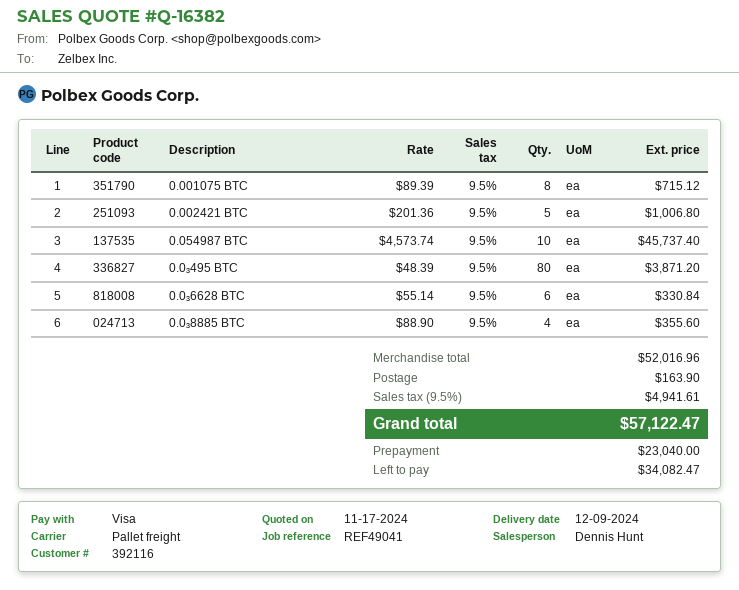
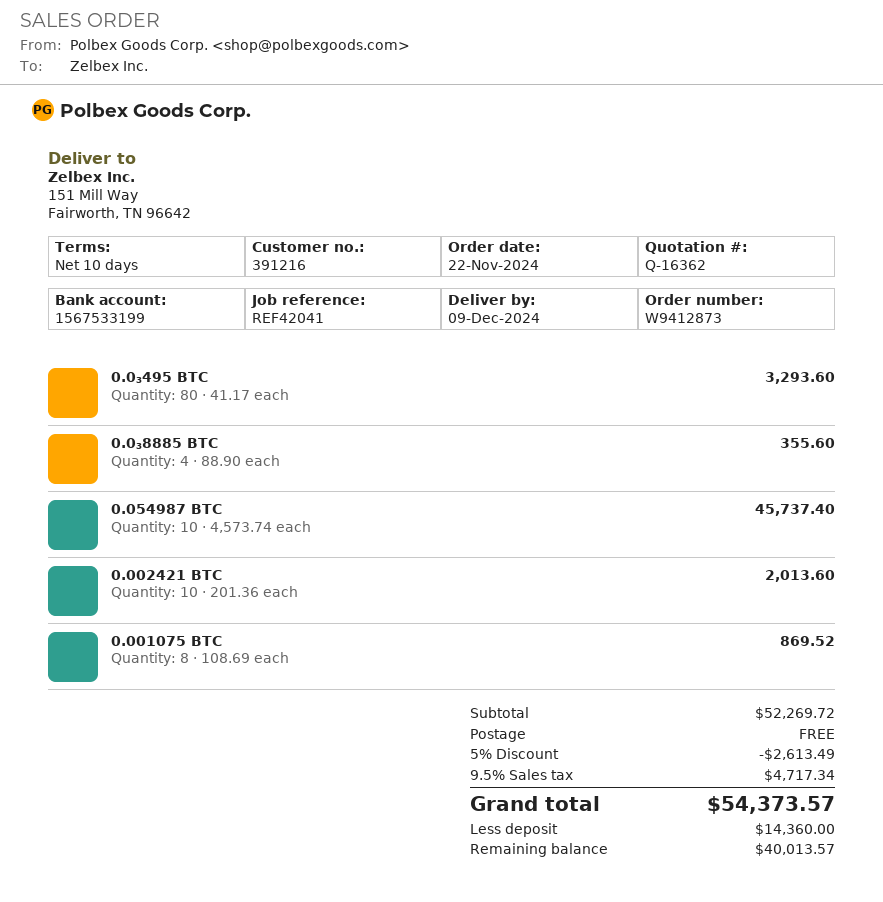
quote number: Q-16382 -> Q-16362
customer number: 392116 -> 391216
reference: REF49041 -> REF42041
0.001075 BTC: 8 x 89.39 = 715.12 -> 8 x 108.69 = 869.52
0.002421 BTC: 5 x 201.36 = 1006.80 -> 10 x 201.36 = 2013.60
0.0₃495 BTC: 80 x 48.39 = 3871.20 -> 80 x 41.17 = 3293.60
0.0₃6628 BTC: 6 x 55.14 = 330.84 -> none
subtotal: 52016.96 -> 52269.72
discount: none -> 5% = 2613.49
shipping: 163.90 -> 0.00
tax: 9.5% = 4941.61 -> 9.5% = 4717.34
total: 57122.47 -> 54373.57
deposit: 23040.00 -> 14360.00
balance: 34082.47 -> 40013.57

